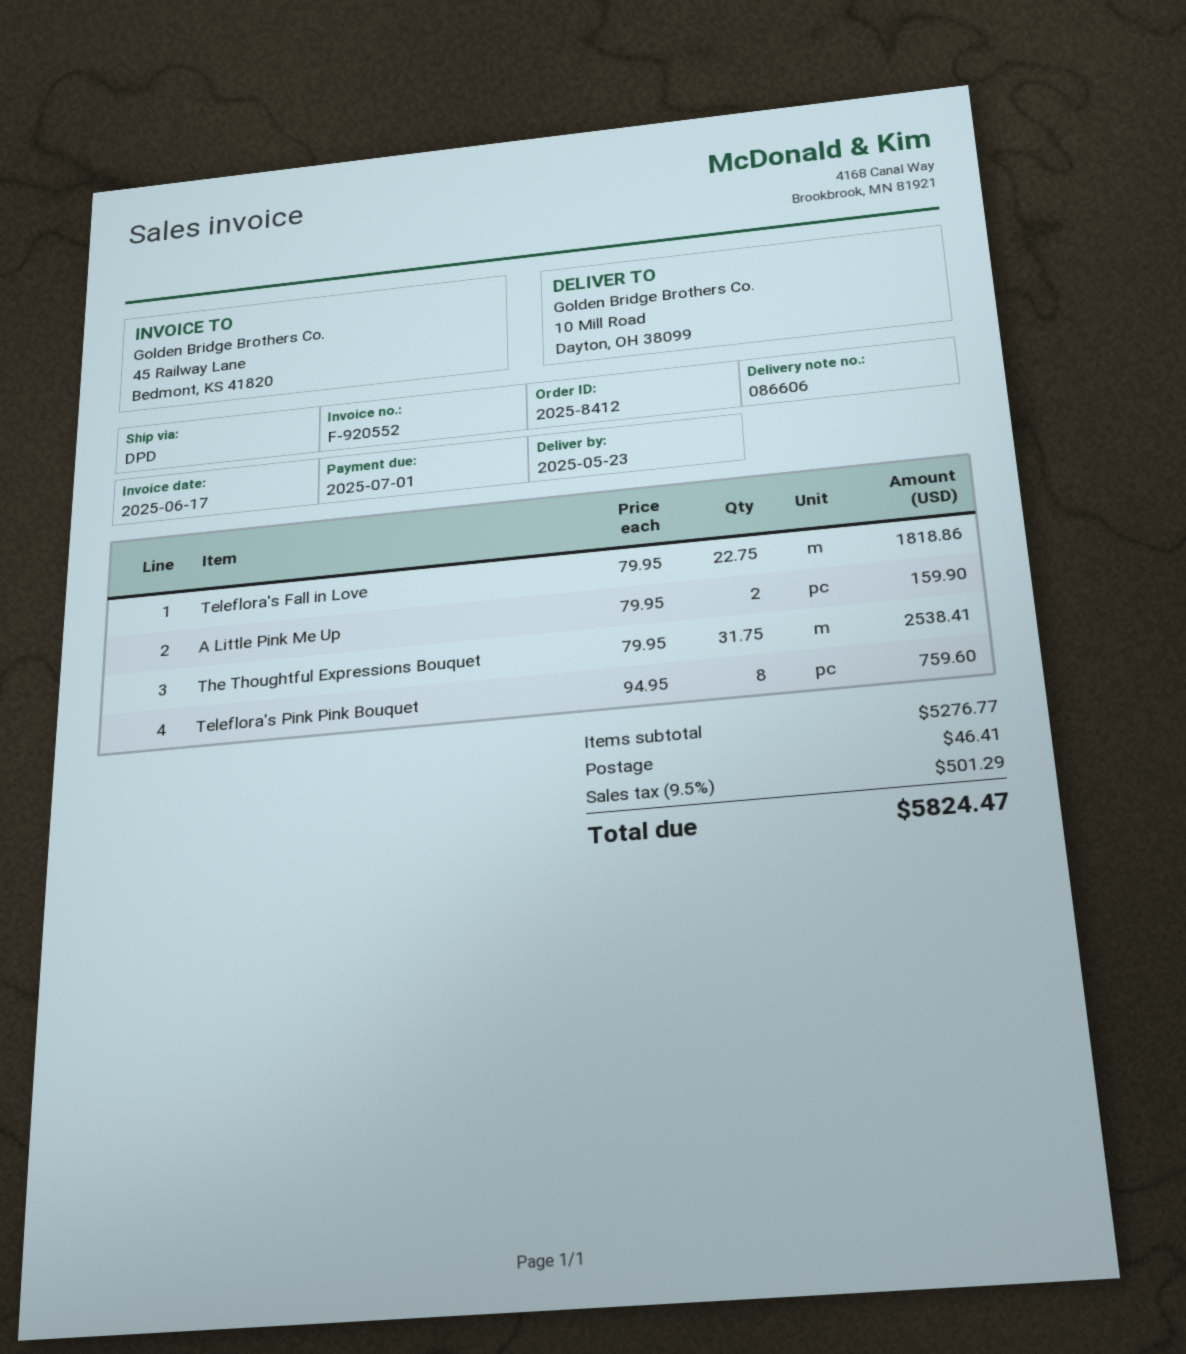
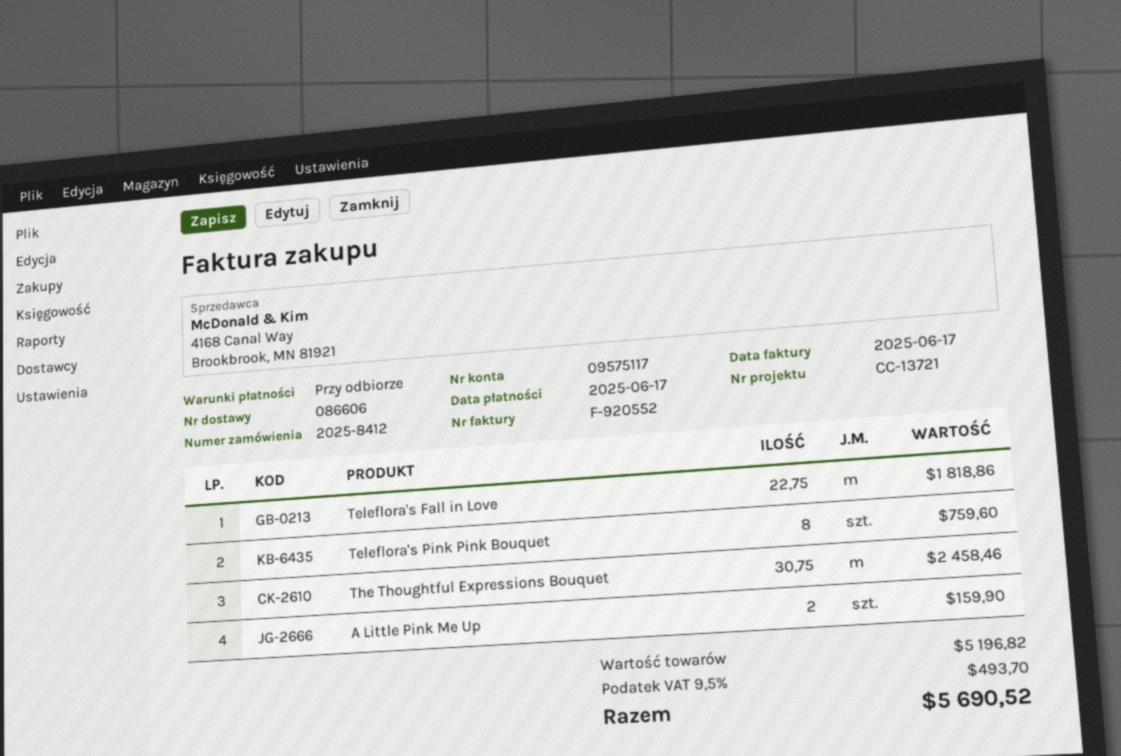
due date: 2025-07-01 -> 2025-06-17
The Thoughtful Expressions Bouquet: 31.75 for 2538.41 -> 30.75 for 2458.46
subtotal: 5276.77 -> 5196.82
shipping: 46.41 -> none
tax: 9.5% = 501.29 -> 9.5% = 493.70
total: 5824.47 -> 5690.52

